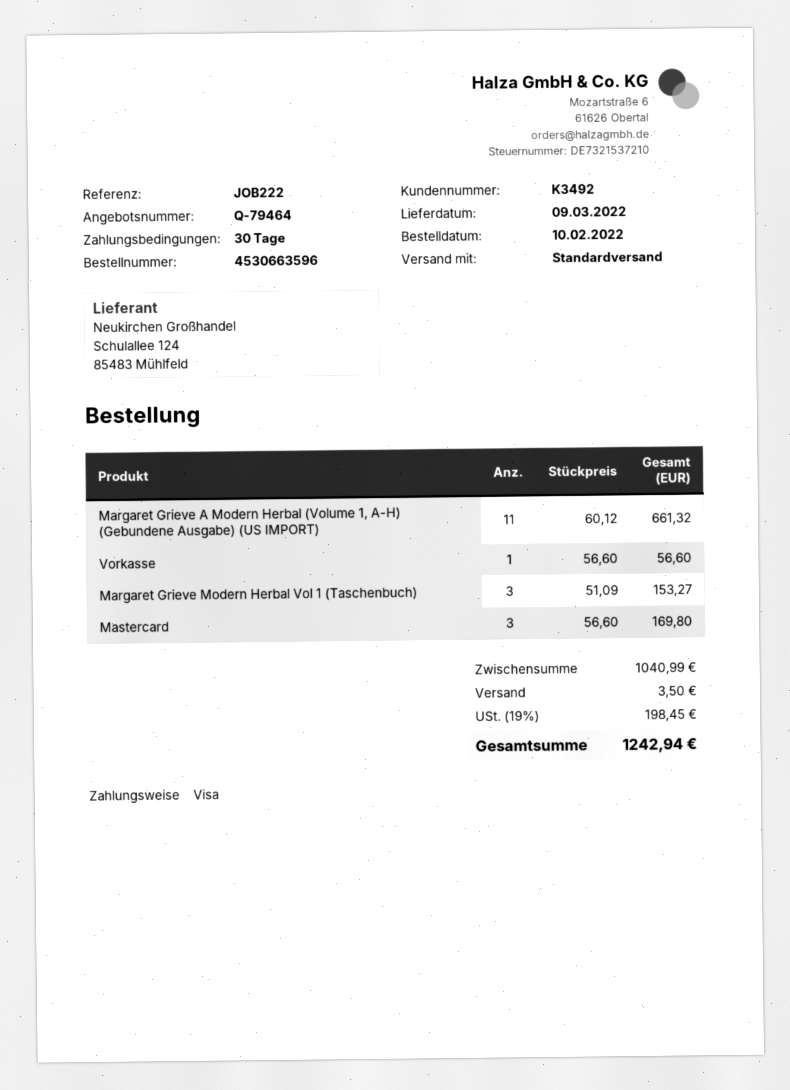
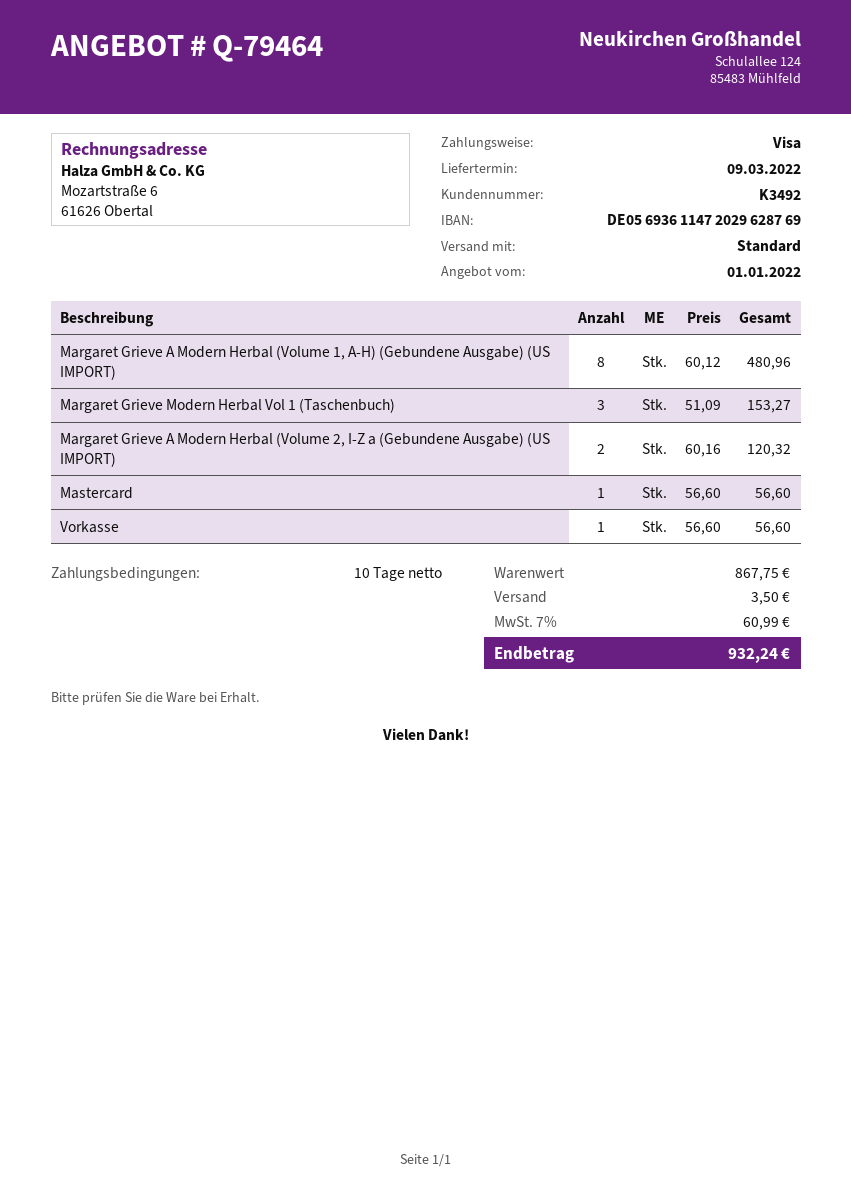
payment terms: 30 days -> 10 days
Margaret Grieve A Modern Herbal (Volume 1, A-H) (Gebundene Ausgabe) (US IMPORT): 11 x 60.12 = 661.32 -> 8 x 60.12 = 480.96
Mastercard: 3 x 56.60 = 169.80 -> 1 x 56.60 = 56.60
Margaret Grieve A Modern Herbal (Volume 2, I-Z a (Gebundene Ausgabe) (US IMPORT): none -> 2 x 60.16 = 120.32
subtotal: 1040.99 -> 867.75
tax: 19% = 198.45 -> 7% = 60.99
total: 1242.94 -> 932.24

